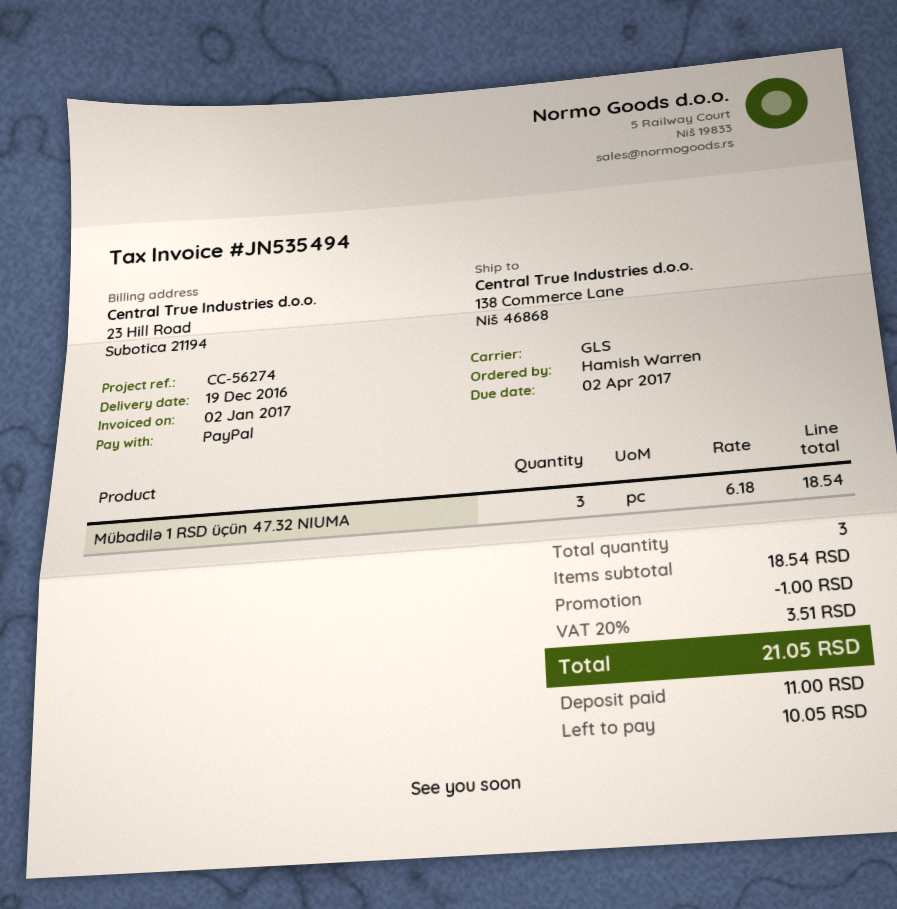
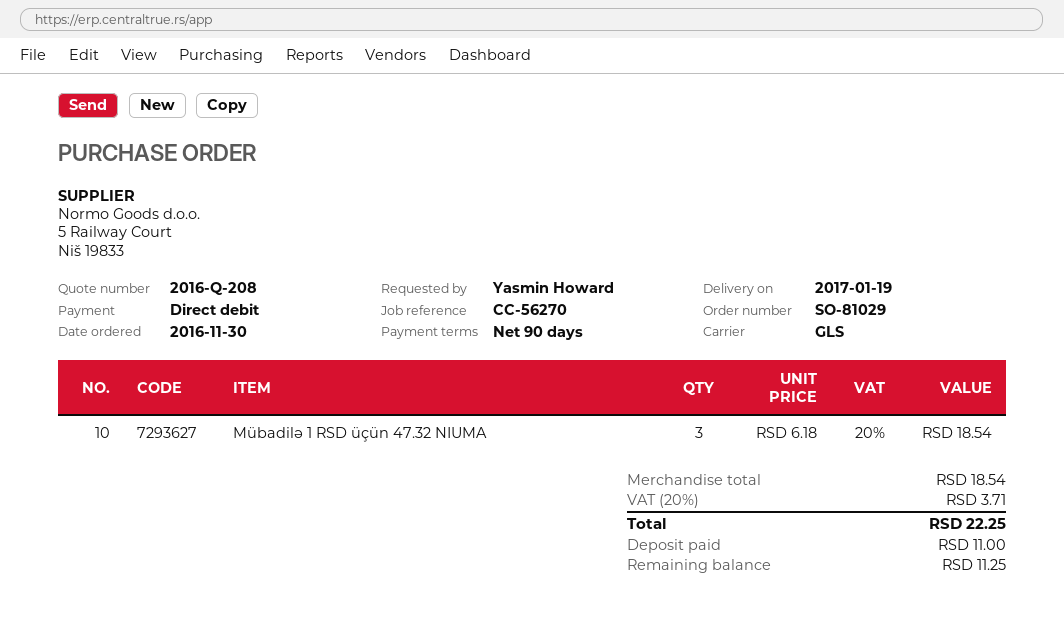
delivery date: 2016-12-19 -> 2017-01-19
reference: CC-56274 -> CC-56270
ordered by: Hamish Warren -> Yasmin Howard
payment method: PayPal -> direct debit
discount: 1.00 -> none
tax: 20% = 3.51 -> 20% = 3.71
total: 21.05 -> 22.25
balance: 10.05 -> 11.25

